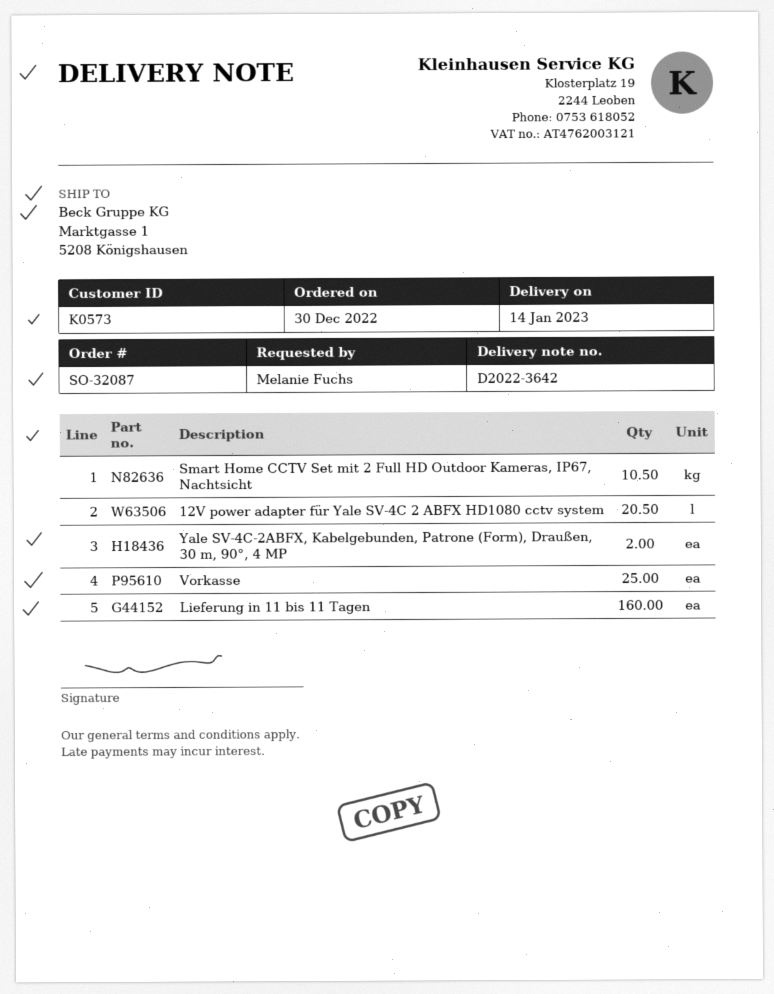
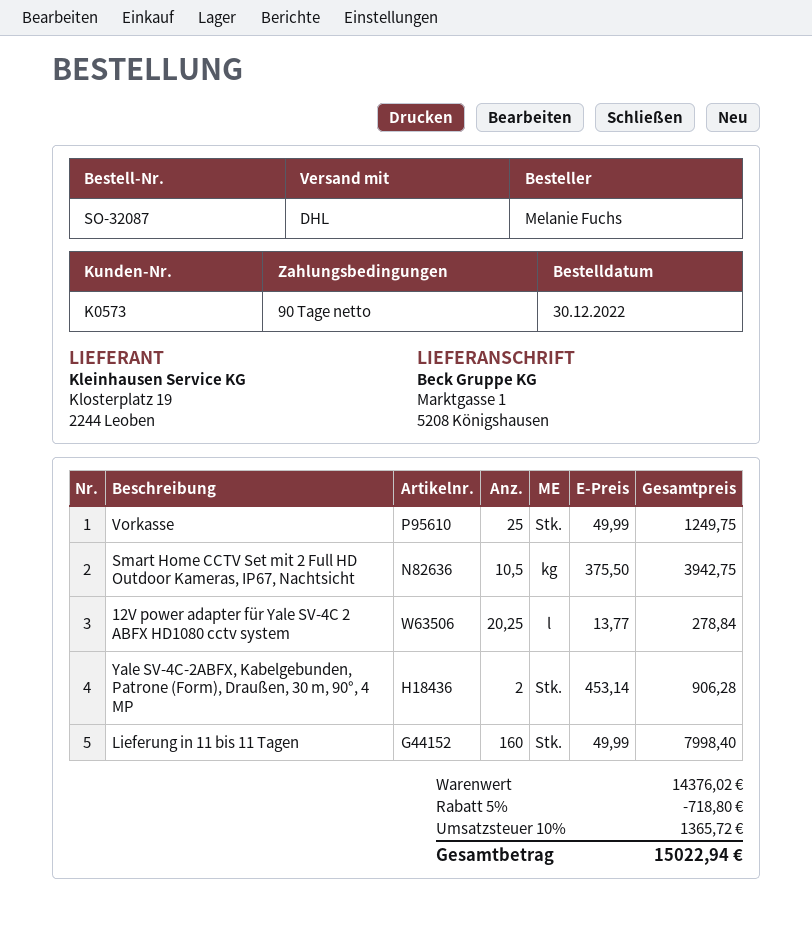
12V power adapter für Yale SV-4C 2 ABFX HD1080 cctv system: 20.5 -> 20.25

